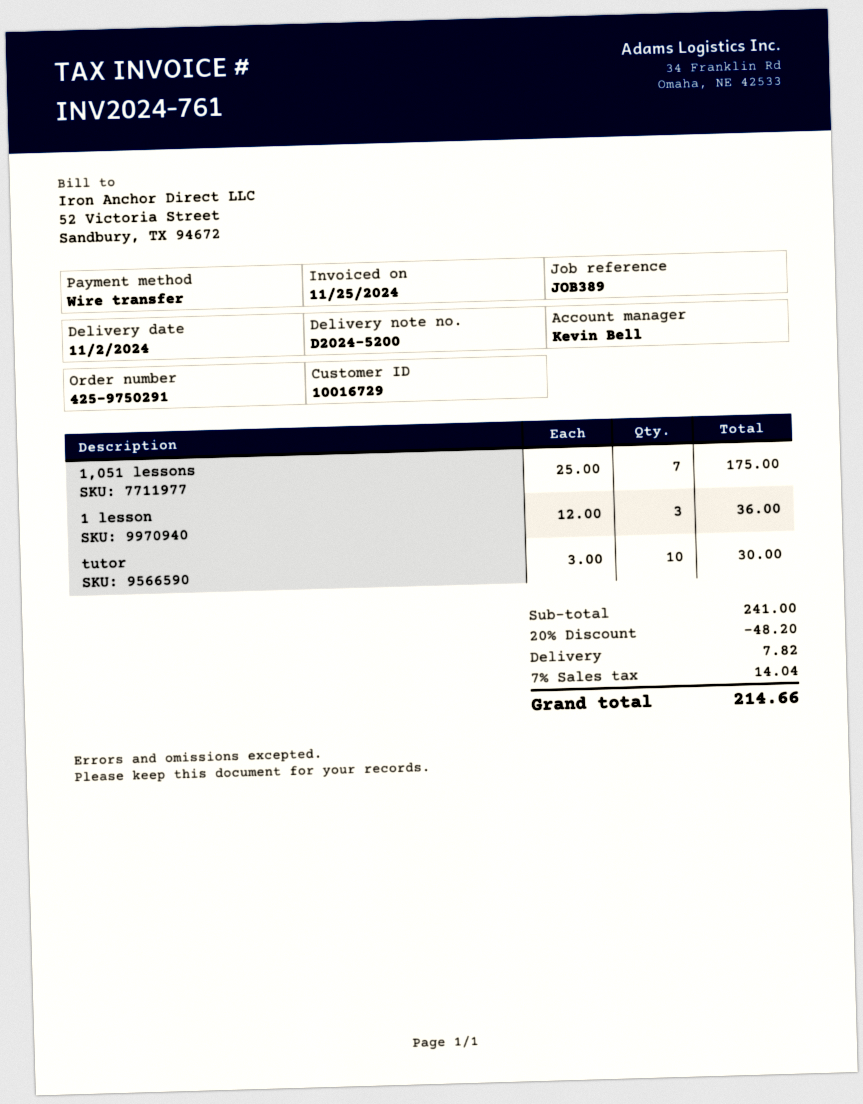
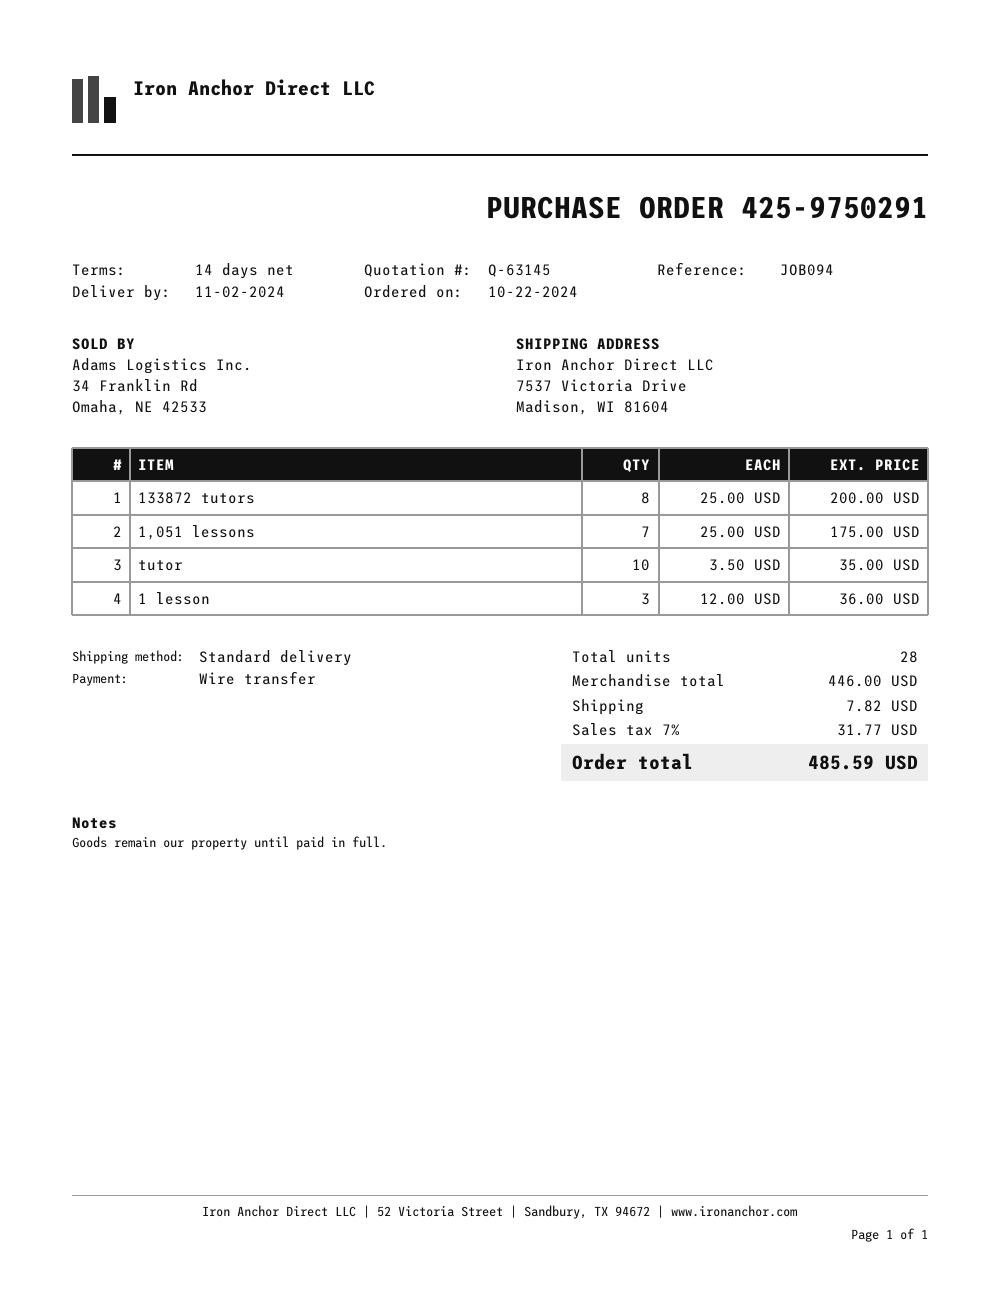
reference: JOB389 -> JOB094
tutor: 10 x 3.00 = 30.00 -> 10 x 3.50 = 35.00
133872 tutors: none -> 8 x 25.00 = 200.00
subtotal: 241.00 -> 446.00
discount: 20% = 48.20 -> none
tax: 7% = 14.04 -> 7% = 31.77
total: 214.66 -> 485.59

